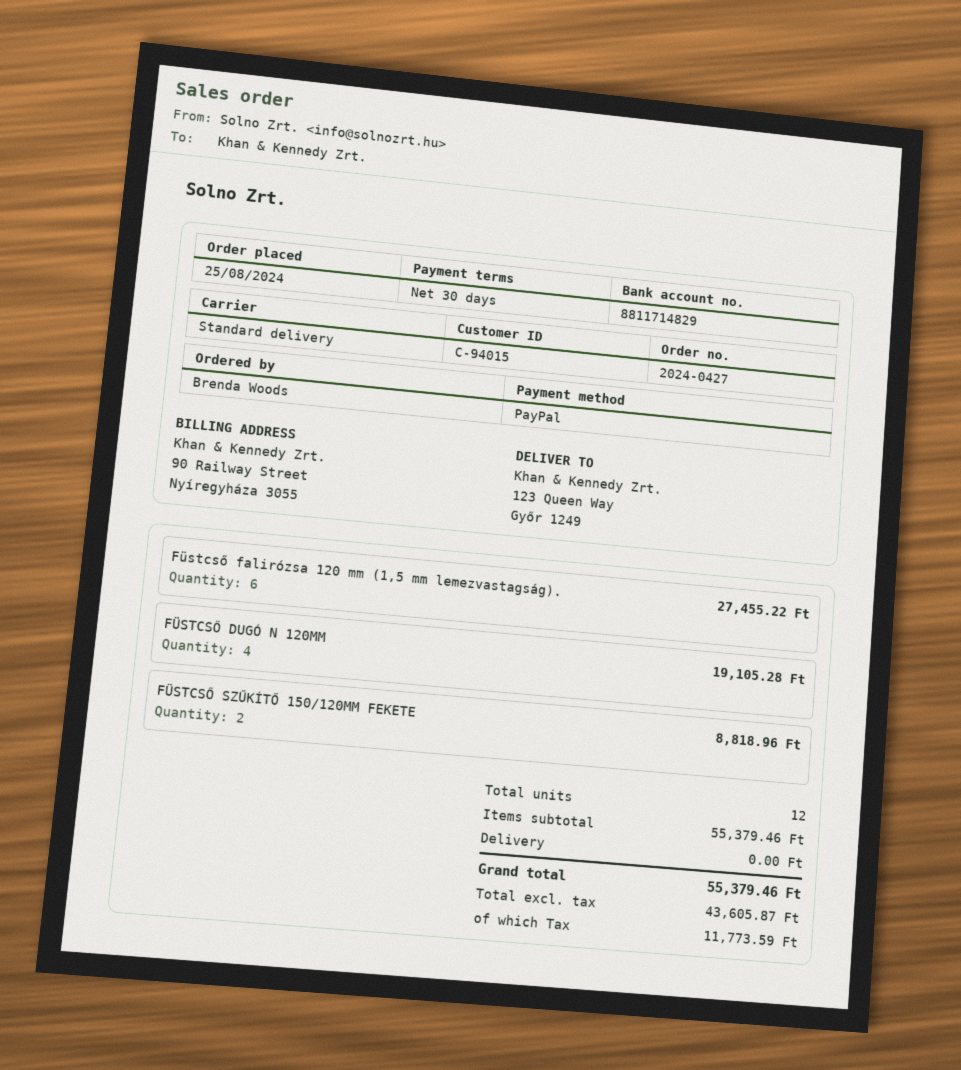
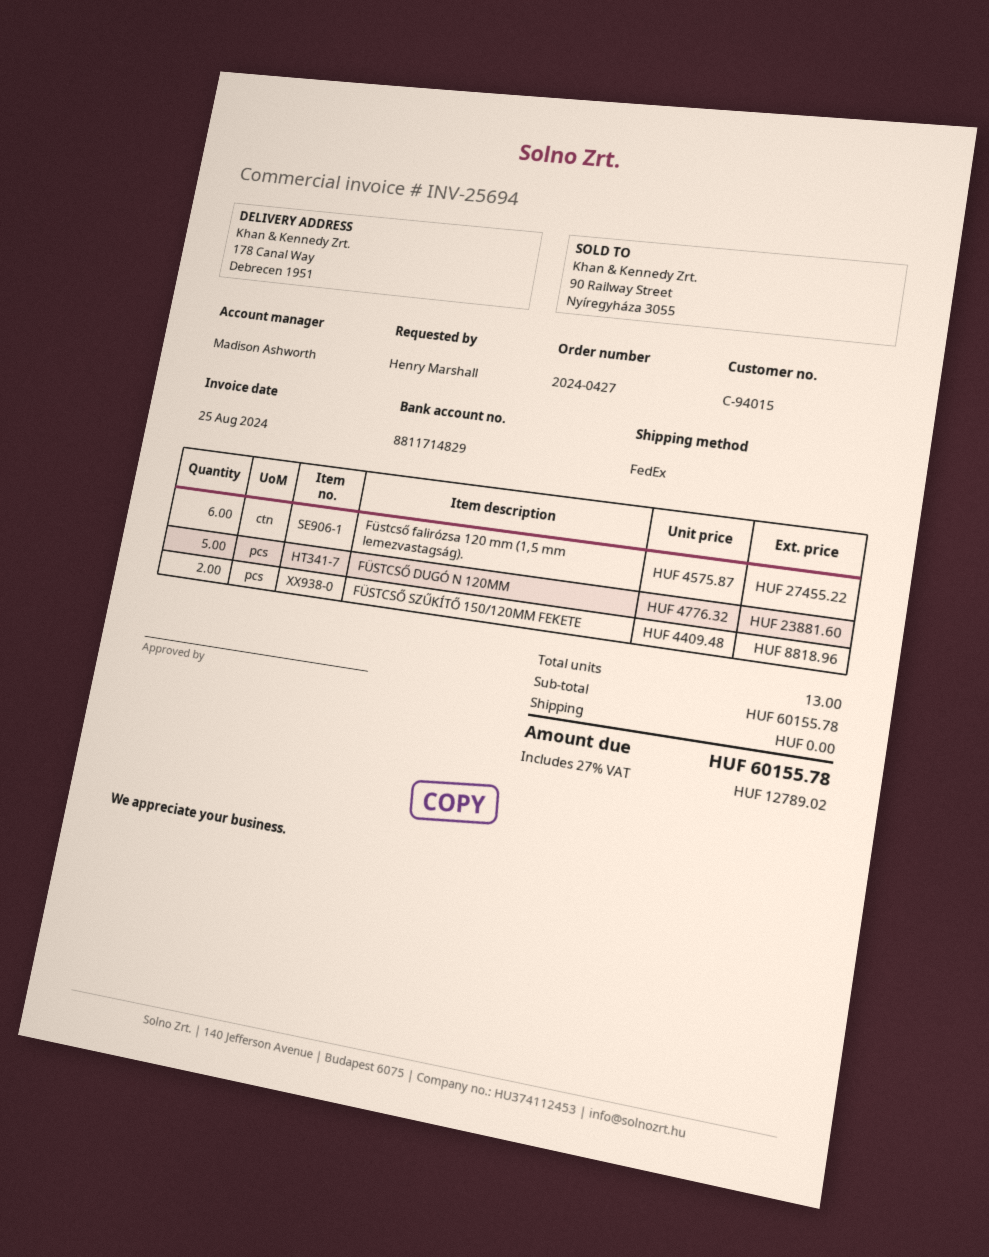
ordered by: Brenda Woods -> Henry Marshall
shipping method: standard -> FedEx
ship to: 123 Queen Way, Győr 1249 -> 178 Canal Way, Debrecen 1951
FÜSTCSŐ DUGÓ N 120MM: 4 for 19105.28 -> 5 for 23881.60
total quantity: 12 -> 13
subtotal: 55379.46 -> 60155.78
tax: 11773.59 -> 12789.02
total: 55379.46 -> 60155.78

